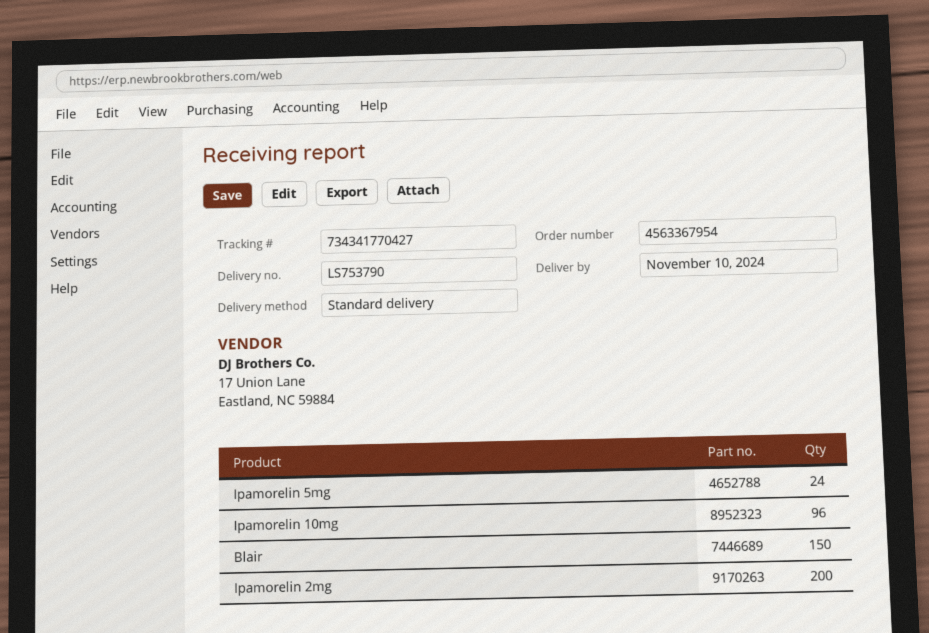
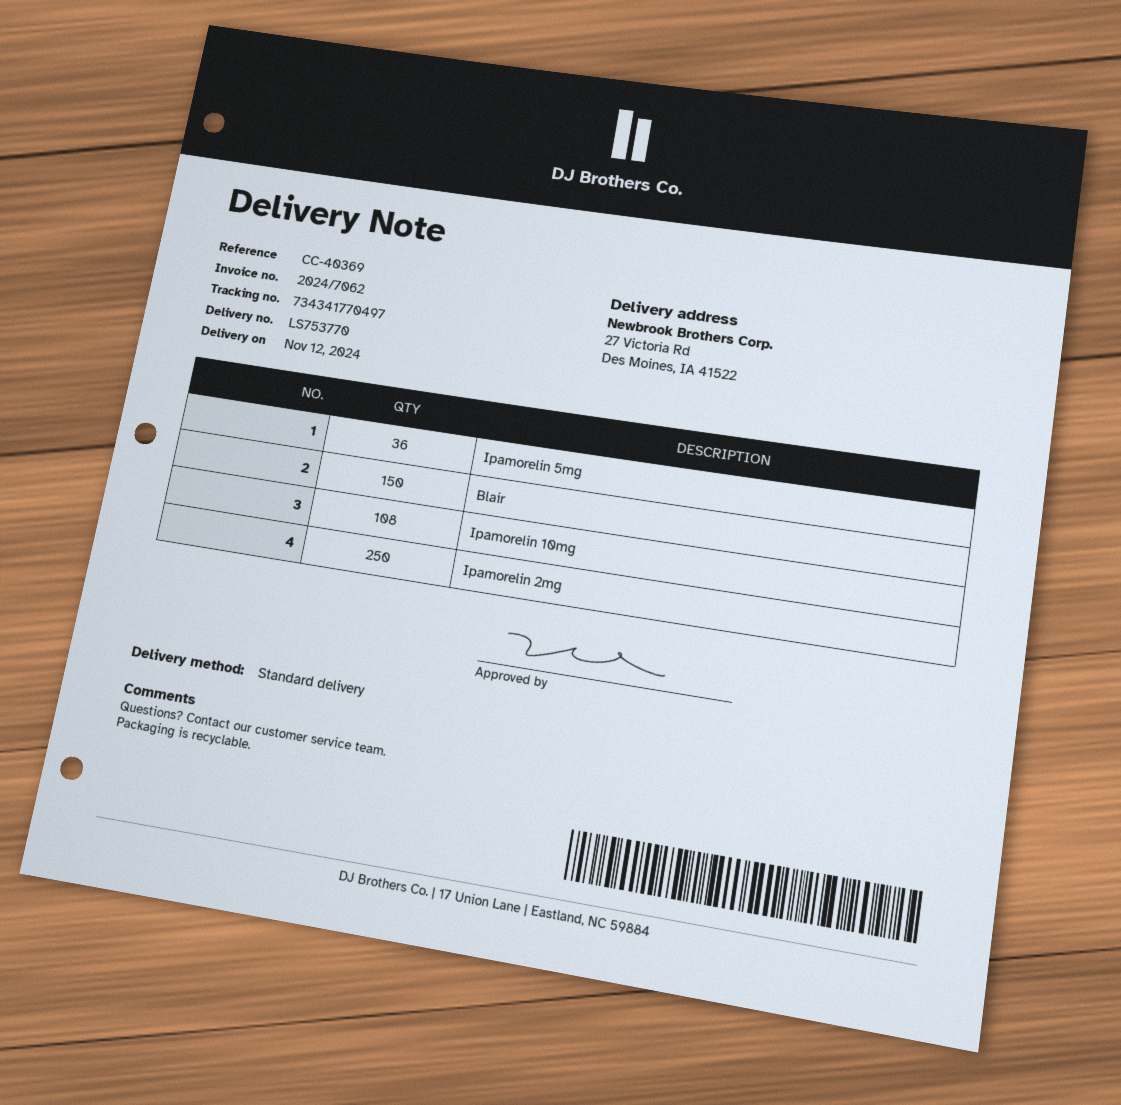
delivery note number: LS753790 -> LS753770
delivery date: 2024-11-10 -> 2024-11-12
tracking number: 734341770427 -> 734341770497
Ipamorelin 5mg: 24 -> 36
Ipamorelin 10mg: 96 -> 108
Ipamorelin 2mg: 200 -> 250

